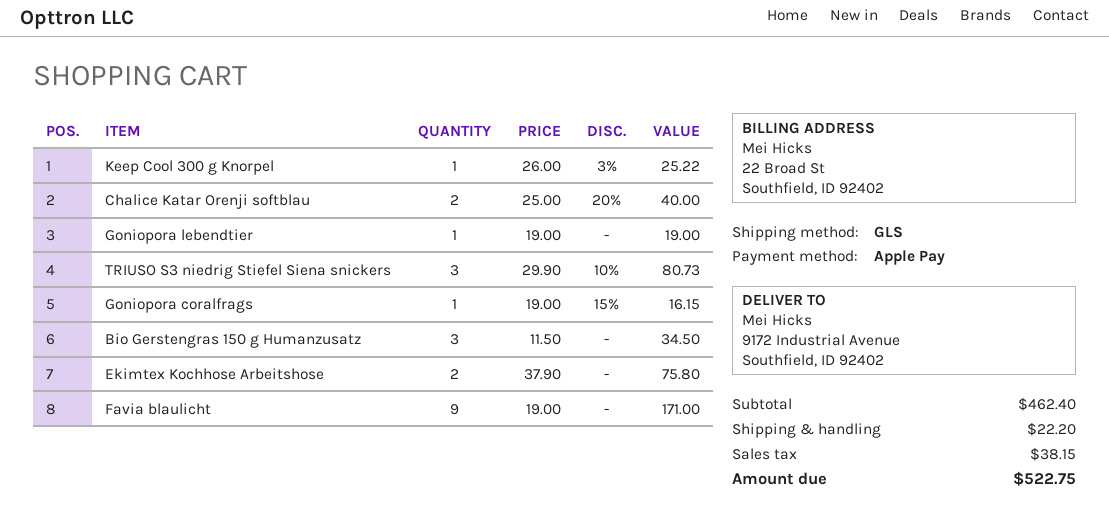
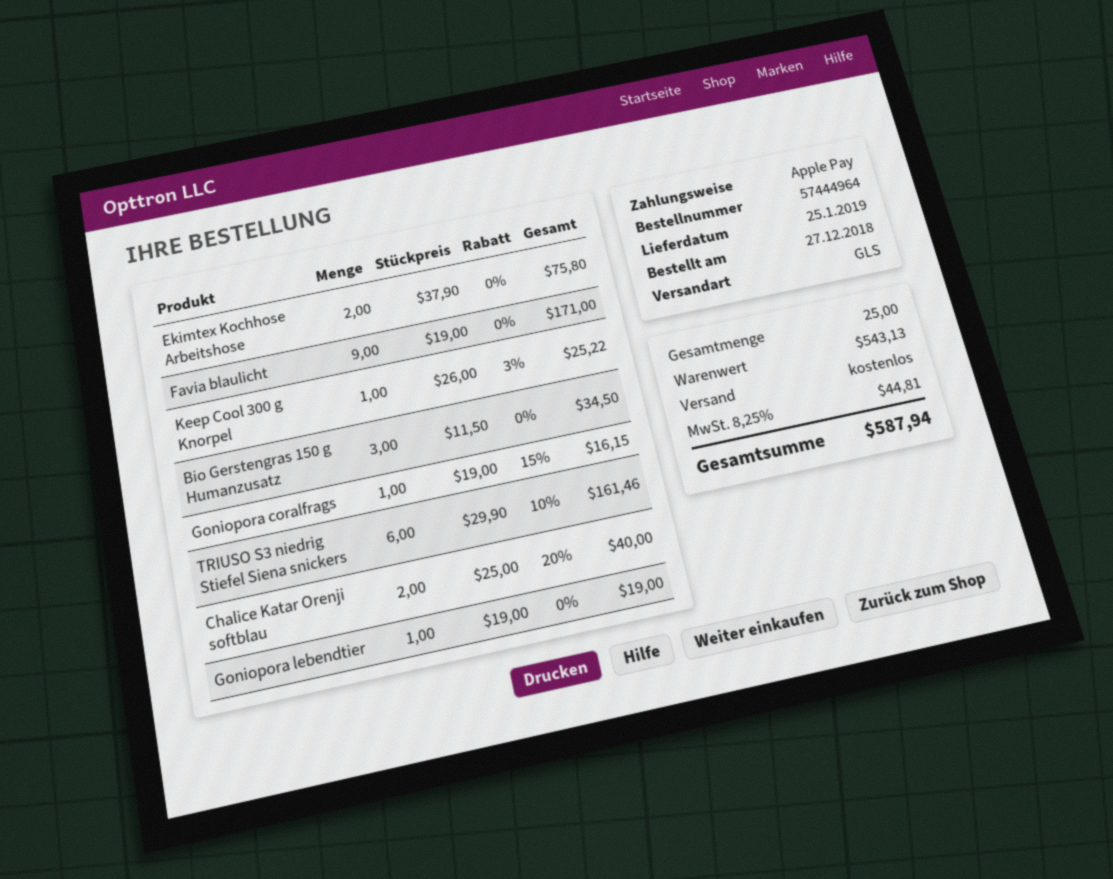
TRIUSO S3 niedrig Stiefel Siena snickers: 3 x 29.90 - 10% = 80.73 -> 6 x 29.90 - 10% = 161.46
subtotal: 462.40 -> 543.13
shipping: 22.20 -> 0.00
tax: 38.15 -> 44.81
total: 522.75 -> 587.94

